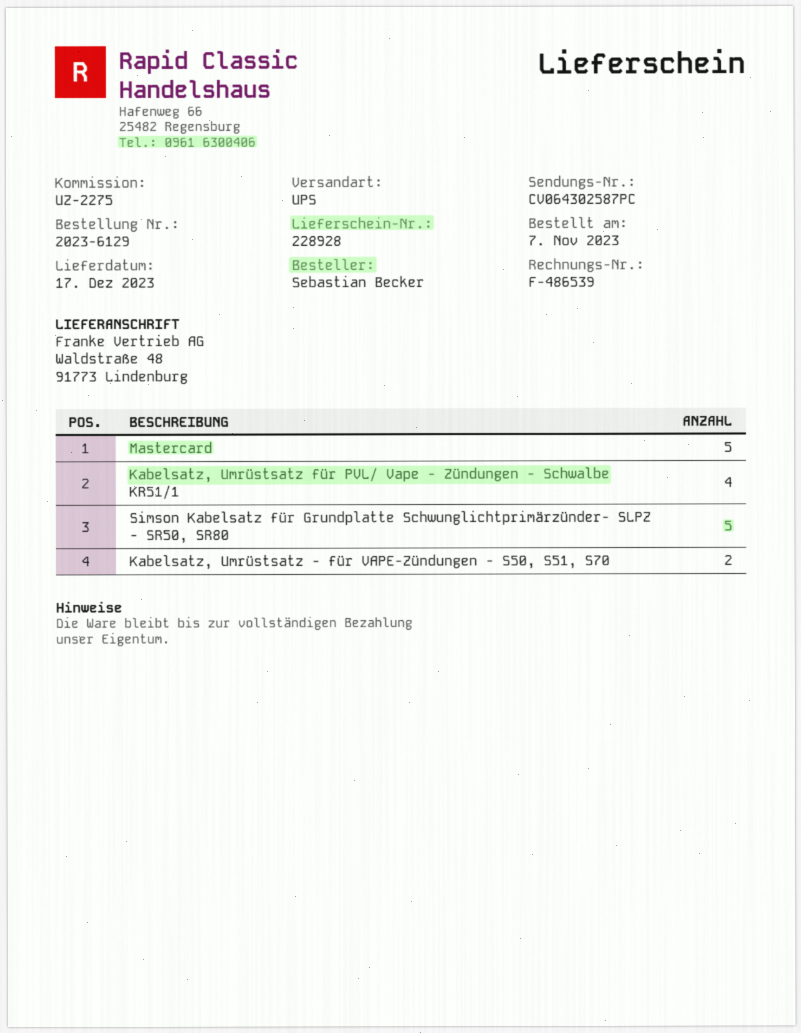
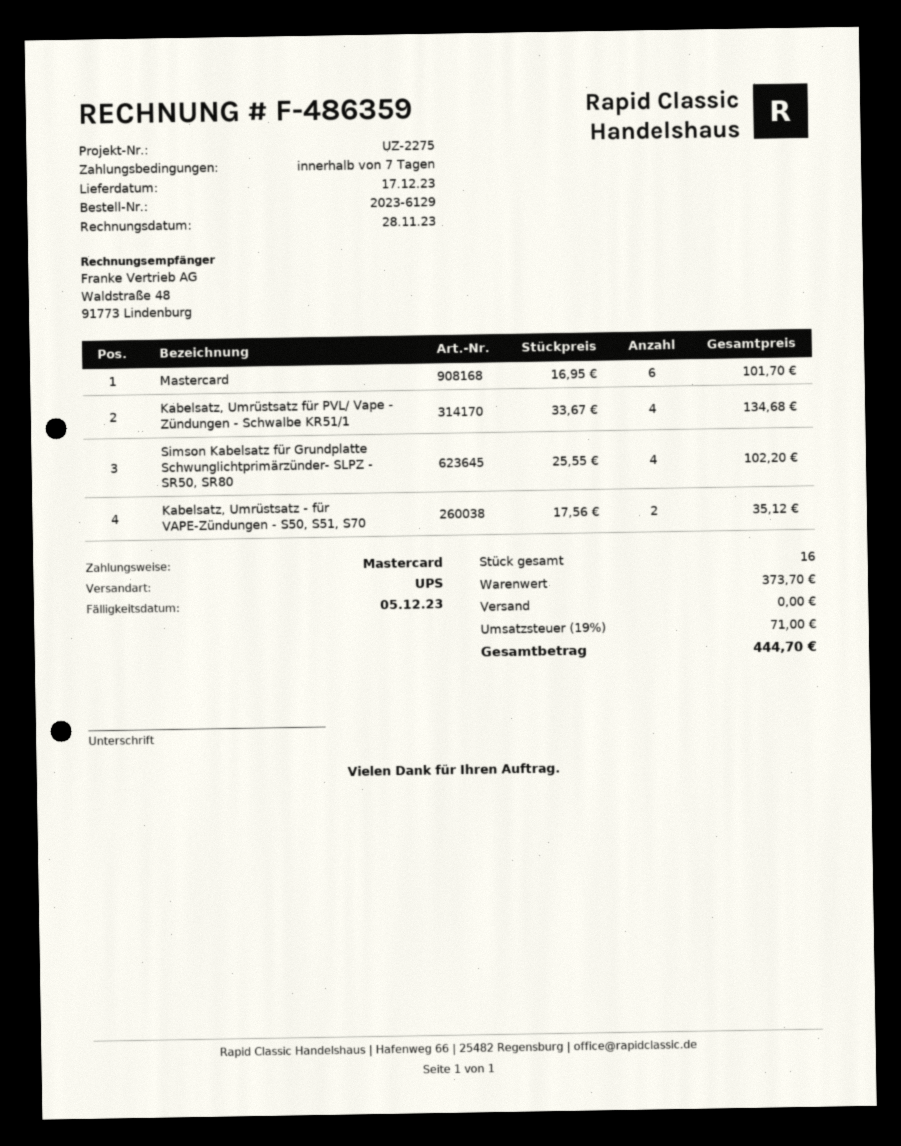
invoice number: F-486539 -> F-486359
Mastercard: 5 -> 6
Simson Kabelsatz für Grundplatte Schwunglichtprimärzünder- SLPZ - SR50, SR80: 5 -> 4

